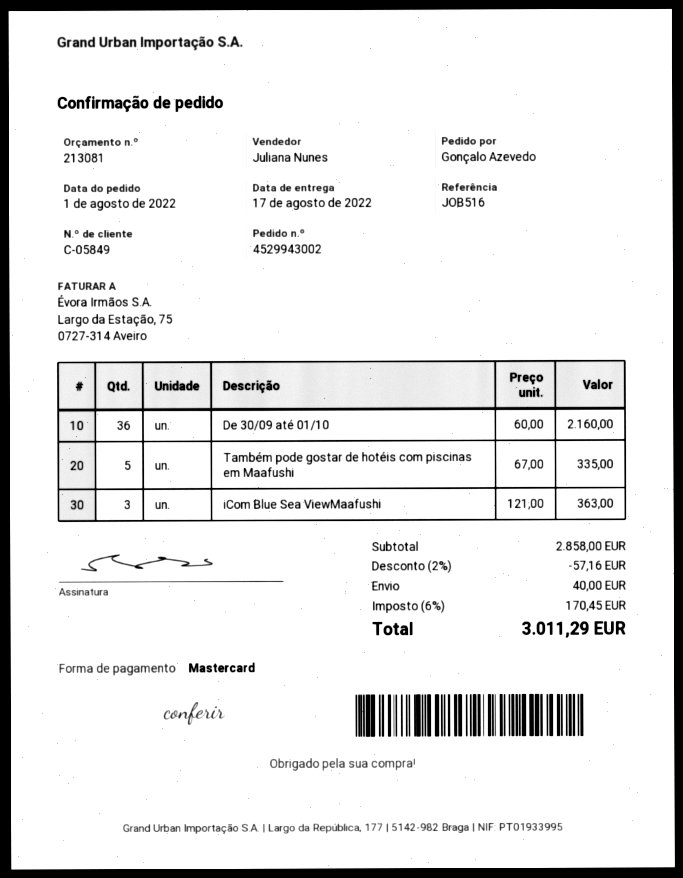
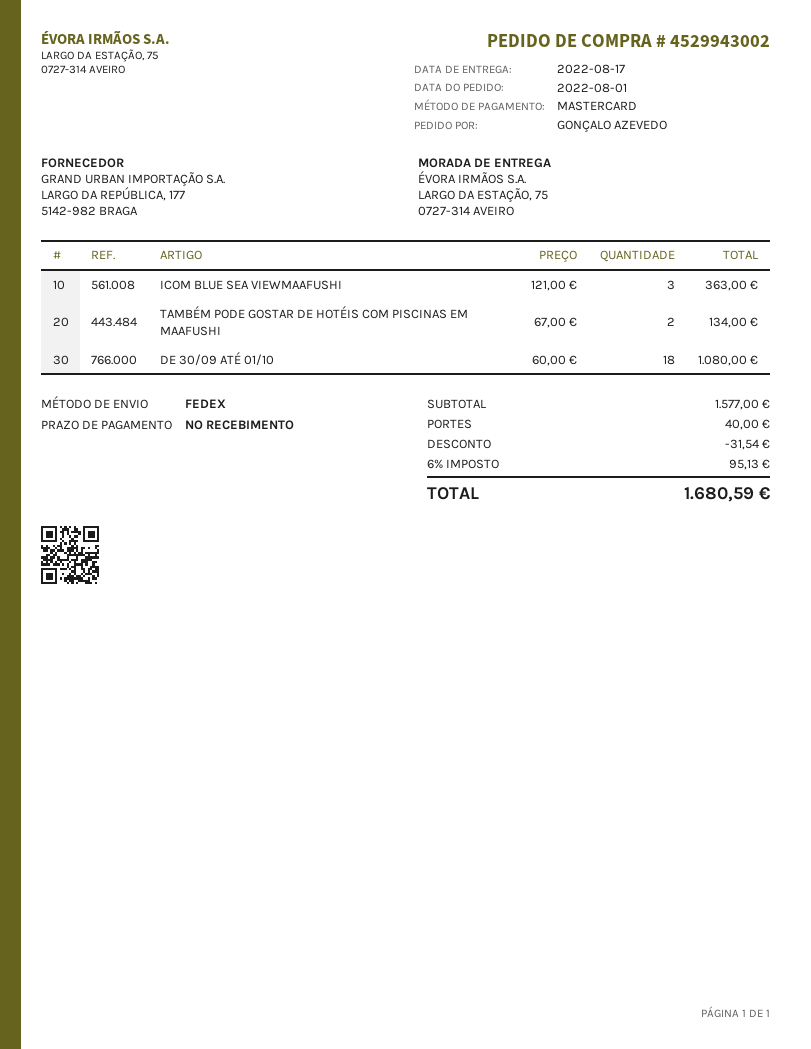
De 30/09 até 01/10: 36 x 60.00 = 2160.00 -> 18 x 60.00 = 1080.00
Também pode gostar de hotéis com piscinas em Maafushi: 5 x 67.00 = 335.00 -> 2 x 67.00 = 134.00
subtotal: 2858.00 -> 1577.00
discount: 57.16 -> 31.54
tax: 6% = 170.45 -> 6% = 95.13
total: 3011.29 -> 1680.59

